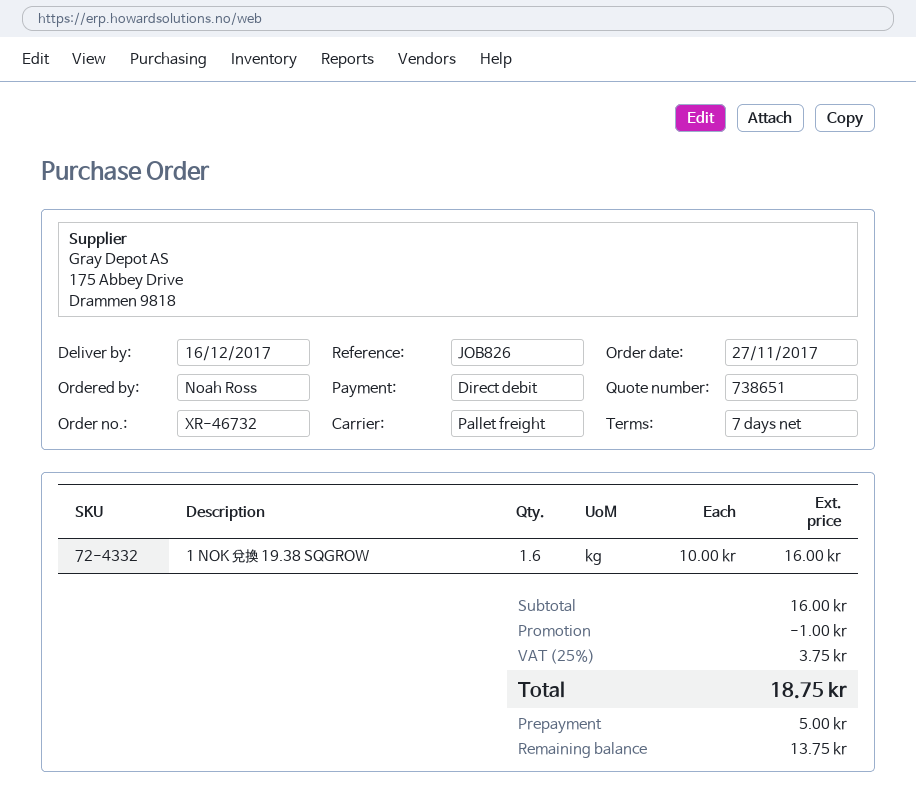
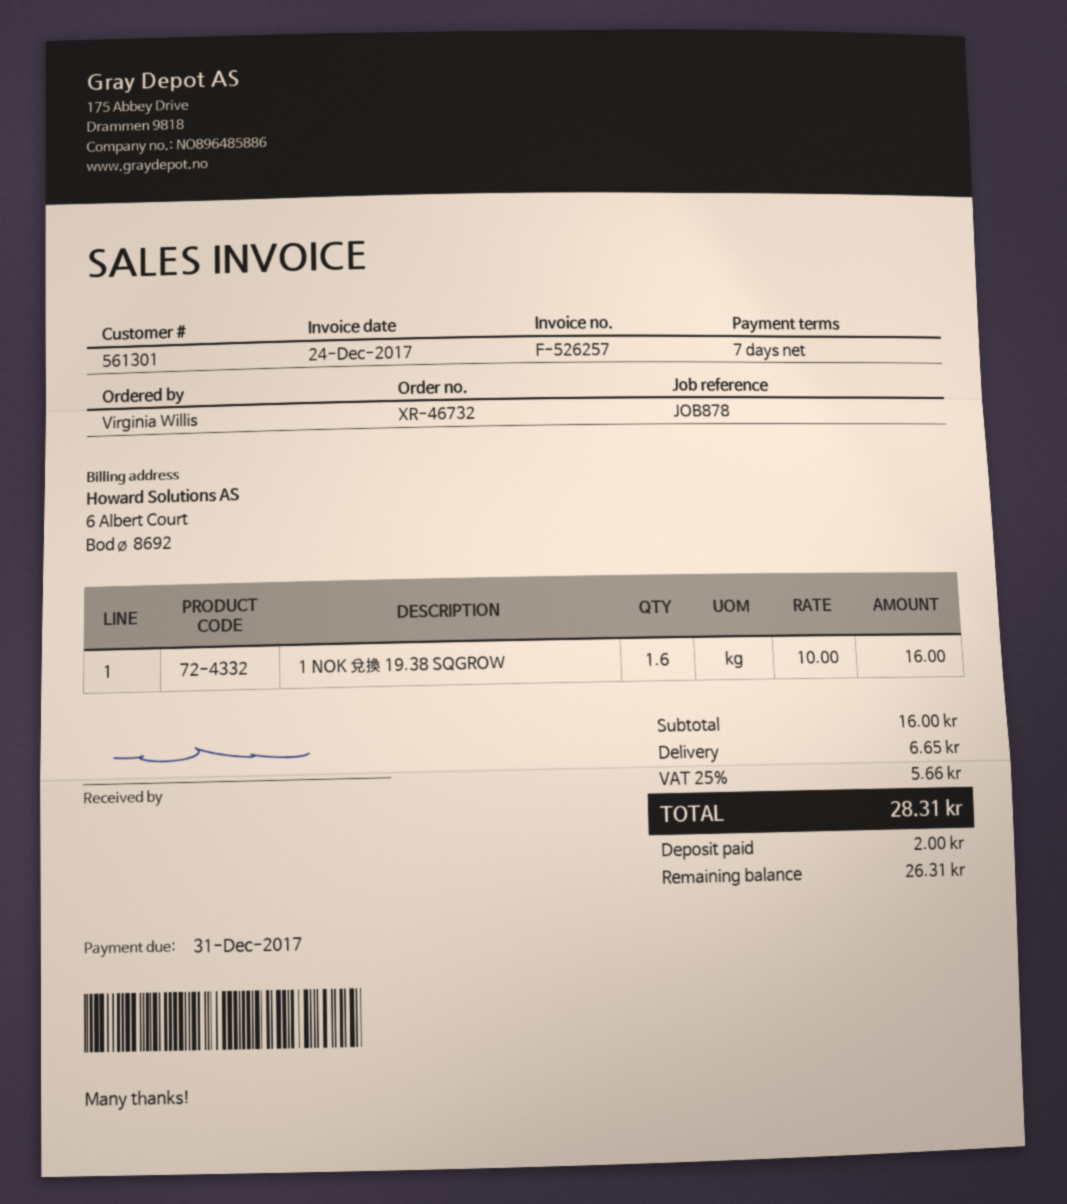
reference: JOB826 -> JOB878
ordered by: Noah Ross -> Virginia Willis
discount: 1.00 -> none
shipping: none -> 6.65
tax: 25% = 3.75 -> 25% = 5.66
total: 18.75 -> 28.31
deposit: 5.00 -> 2.00
balance: 13.75 -> 26.31

